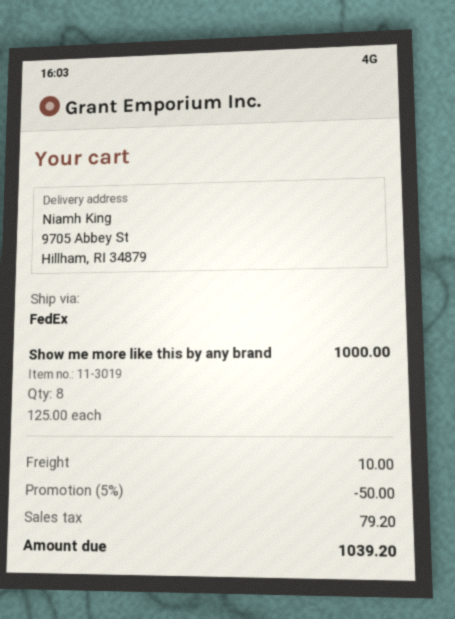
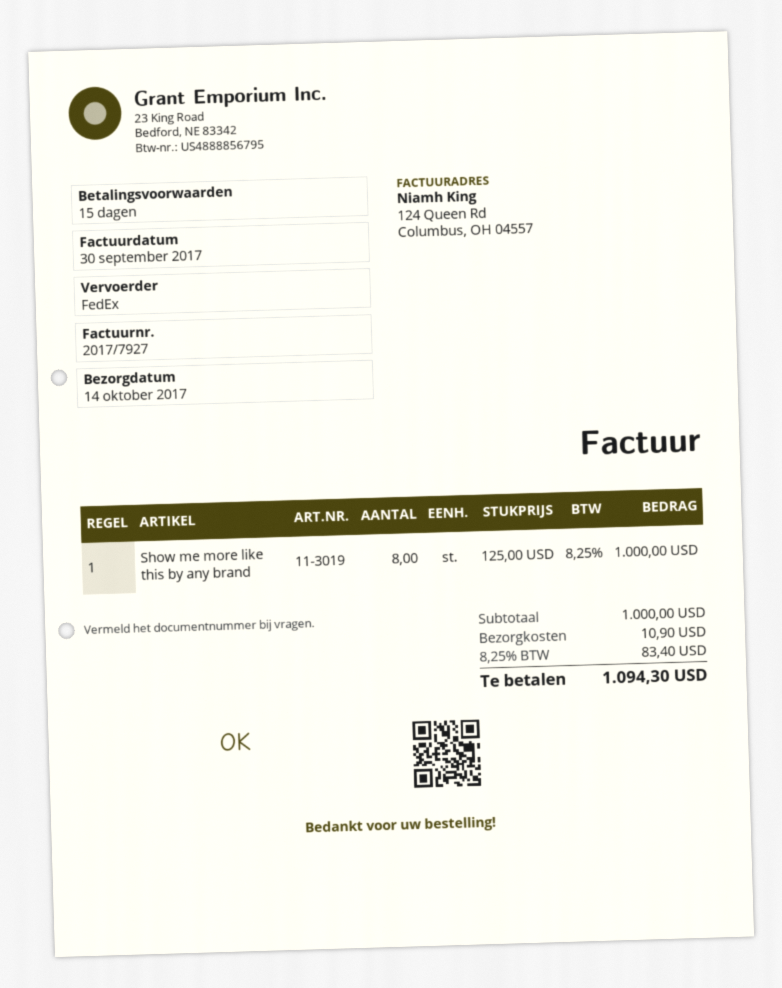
discount: 5% = 50.00 -> none
shipping: 10.00 -> 10.90
tax: 79.20 -> 83.40
total: 1039.20 -> 1094.30

